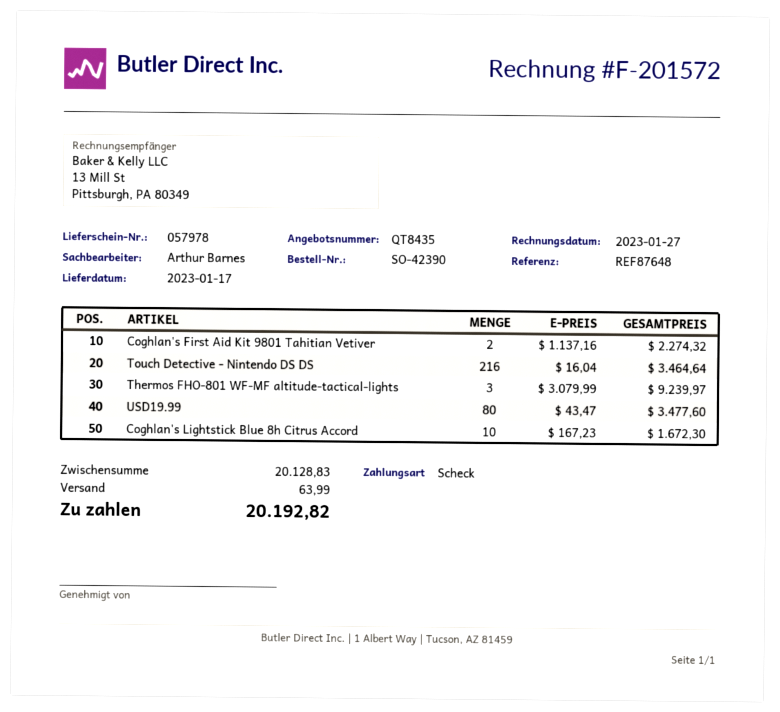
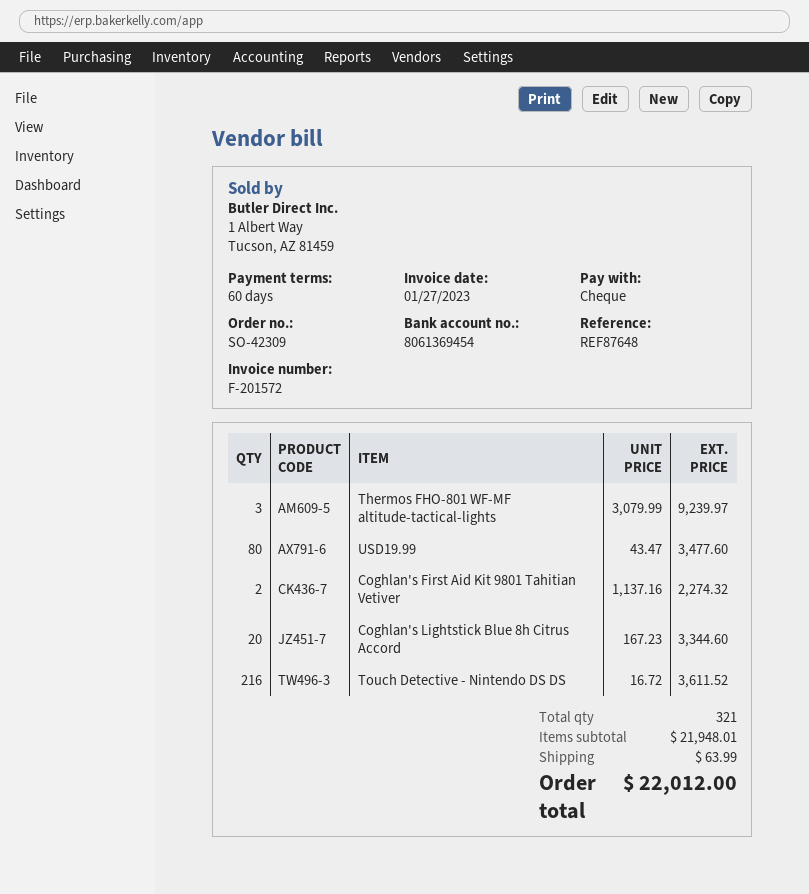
order number: SO-42390 -> SO-42309
Touch Detective - Nintendo DS DS: 216 x 16.04 = 3464.64 -> 216 x 16.72 = 3611.52
Coghlan's Lightstick Blue 8h Citrus Accord: 10 x 167.23 = 1672.30 -> 20 x 167.23 = 3344.60
subtotal: 20128.83 -> 21948.01
total: 20192.82 -> 22012.00

